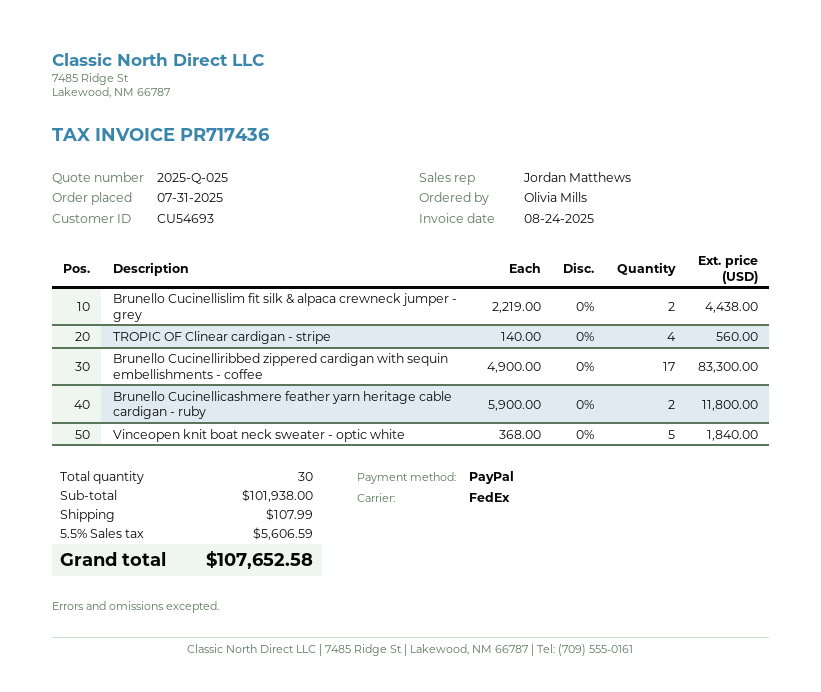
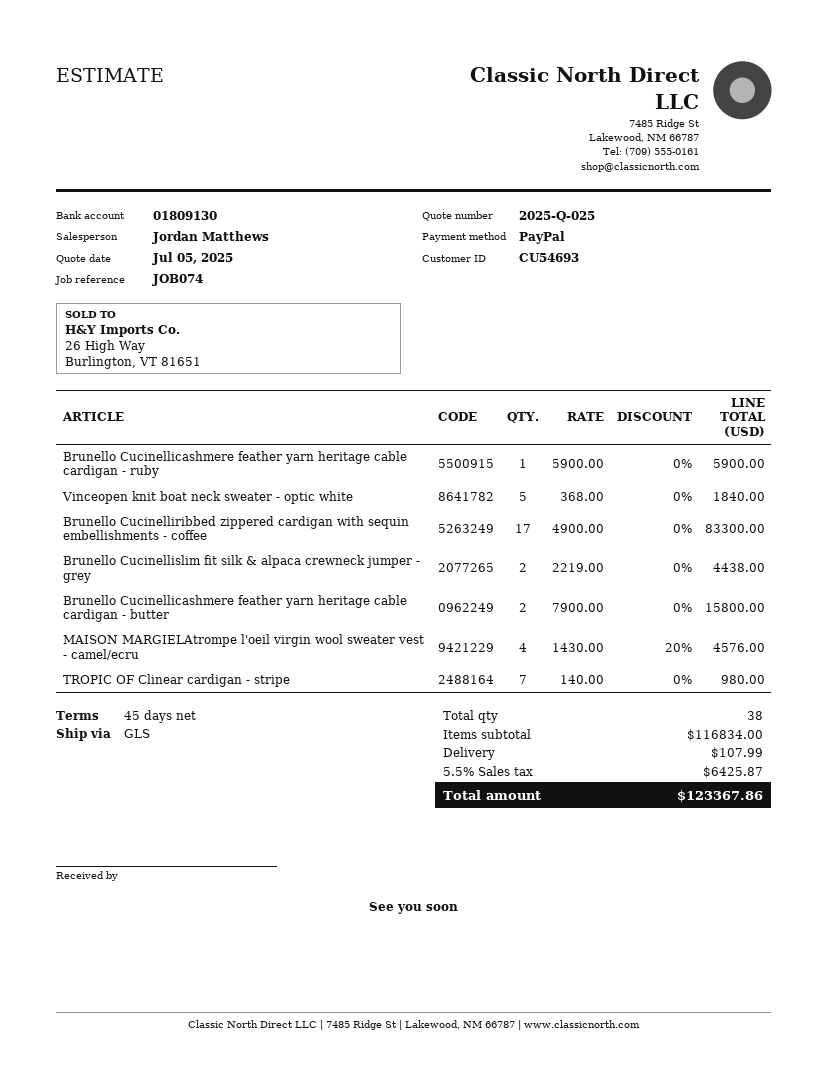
shipping method: FedEx -> GLS
TROPIC OF Clinear cardigan - stripe: 4 x 140.00 = 560.00 -> 7 x 140.00 = 980.00
Brunello Cucinellicashmere feather yarn heritage cable cardigan - ruby: 2 x 5900.00 = 11800.00 -> 1 x 5900.00 = 5900.00
Brunello Cucinellicashmere feather yarn heritage cable cardigan - butter: none -> 2 x 7900.00 = 15800.00
MAISON MARGIELAtrompe l'oeil virgin wool sweater vest - camel/ecru: none -> 4 x 1430.00 - 20% = 4576.00
total quantity: 30 -> 38
subtotal: 101938.00 -> 116834.00
tax: 5.5% = 5606.59 -> 5.5% = 6425.87
total: 107652.58 -> 123367.86

